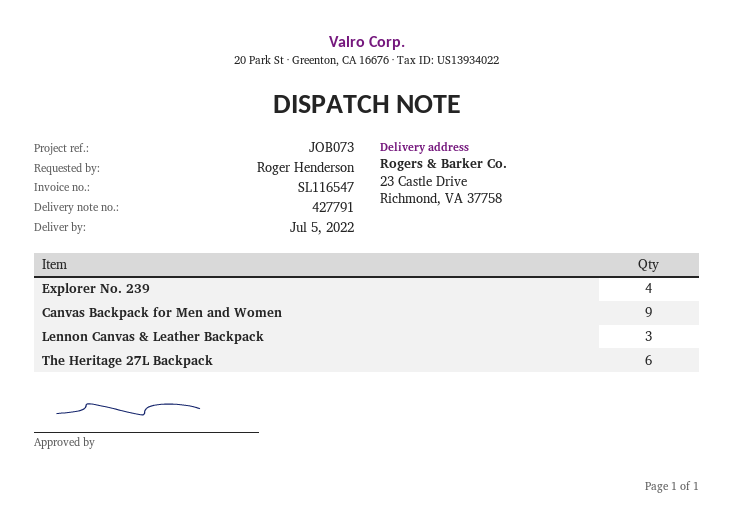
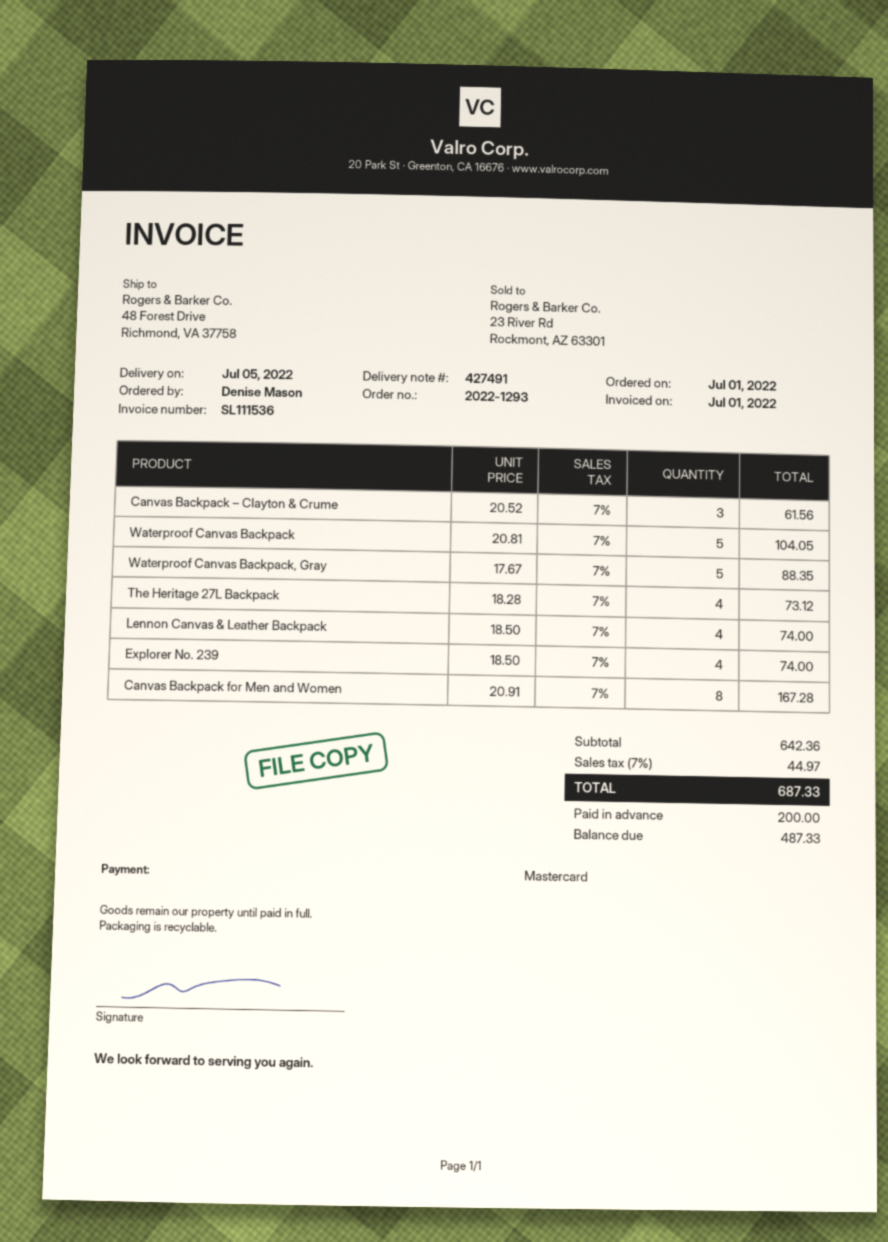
delivery note number: 427791 -> 427491
invoice number: SL116547 -> SL111536
ordered by: Roger Henderson -> Denise Mason
ship to: 23 Castle Drive, Richmond, VA 37758 -> 48 Forest Drive, Richmond, VA 37758
Canvas Backpack for Men and Women: 9 -> 8
Lennon Canvas & Leather Backpack: 3 -> 4
The Heritage 27L Backpack: 6 -> 4
Canvas Backpack – Clayton & Crume: none -> 3
Waterproof Canvas Backpack: none -> 5
Waterproof Canvas Backpack, Gray: none -> 5

